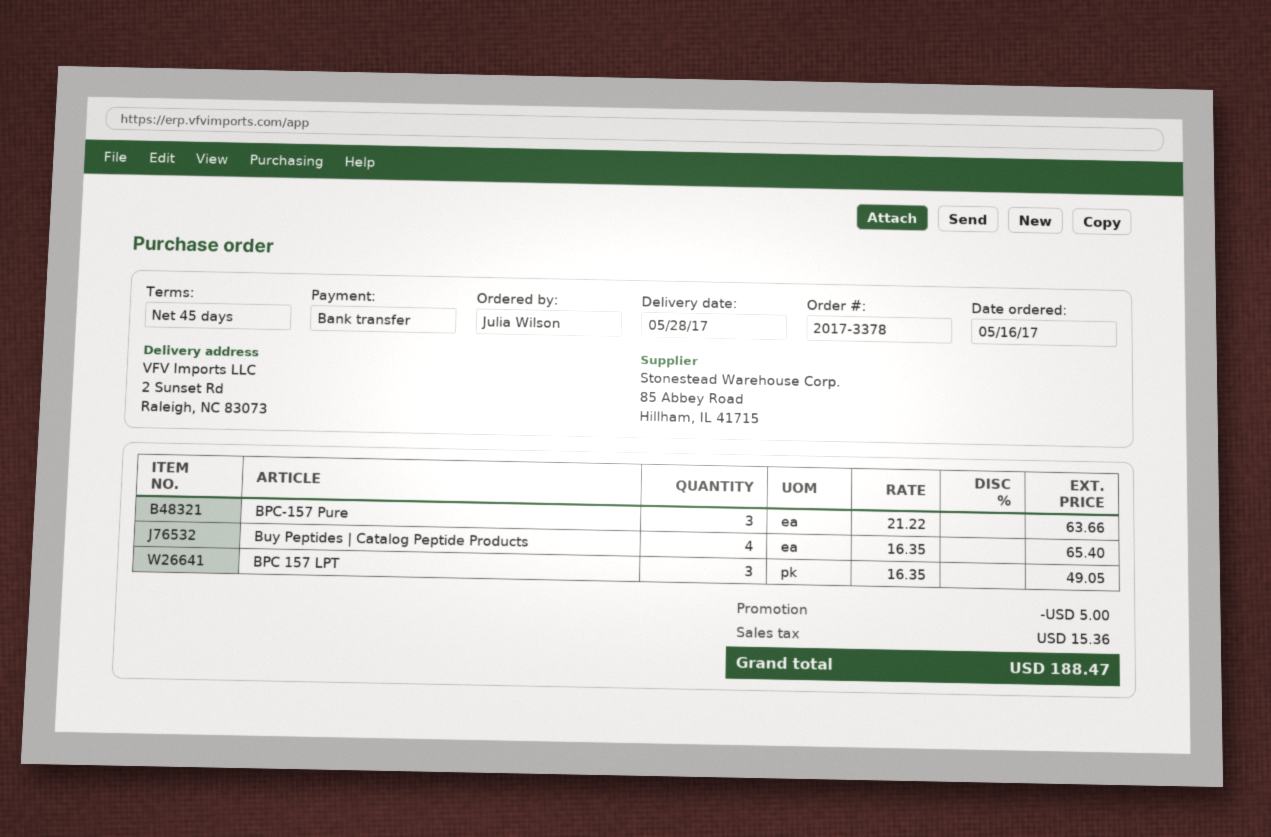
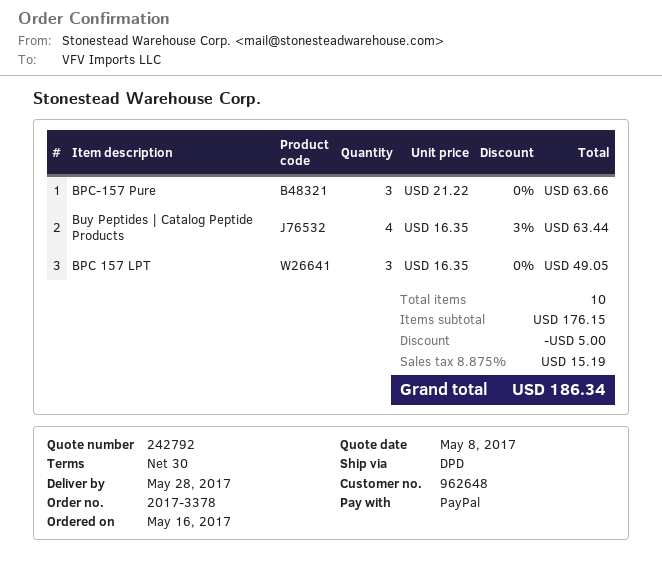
payment terms: 45 days -> 30 days
payment method: bank transfer -> PayPal
Buy Peptides | Catalog Peptide Products: 4 x 16.35 = 65.40 -> 4 x 16.35 - 3% = 63.44
tax: 15.36 -> 15.19
total: 188.47 -> 186.34

